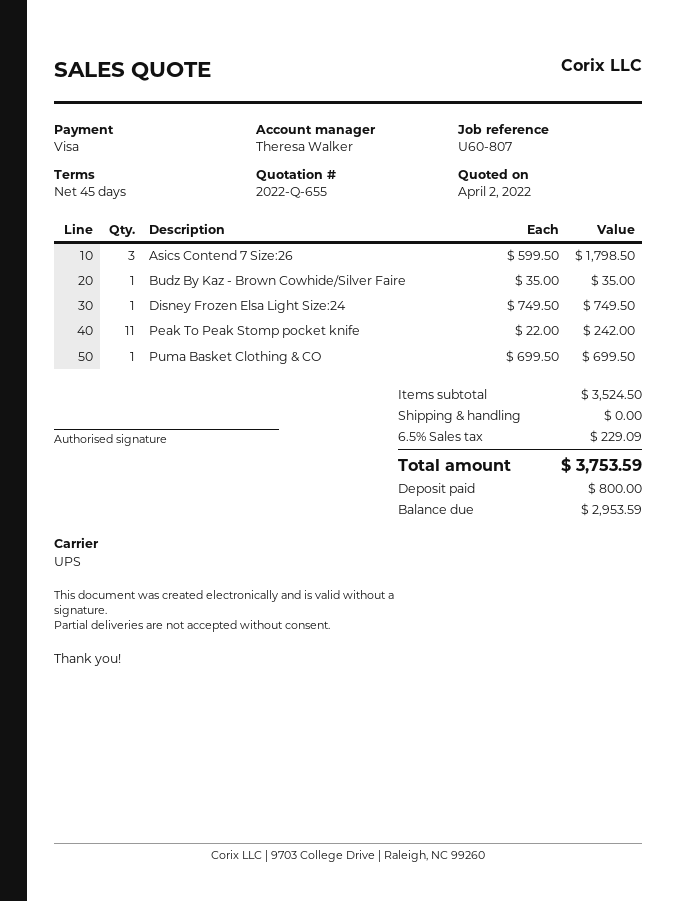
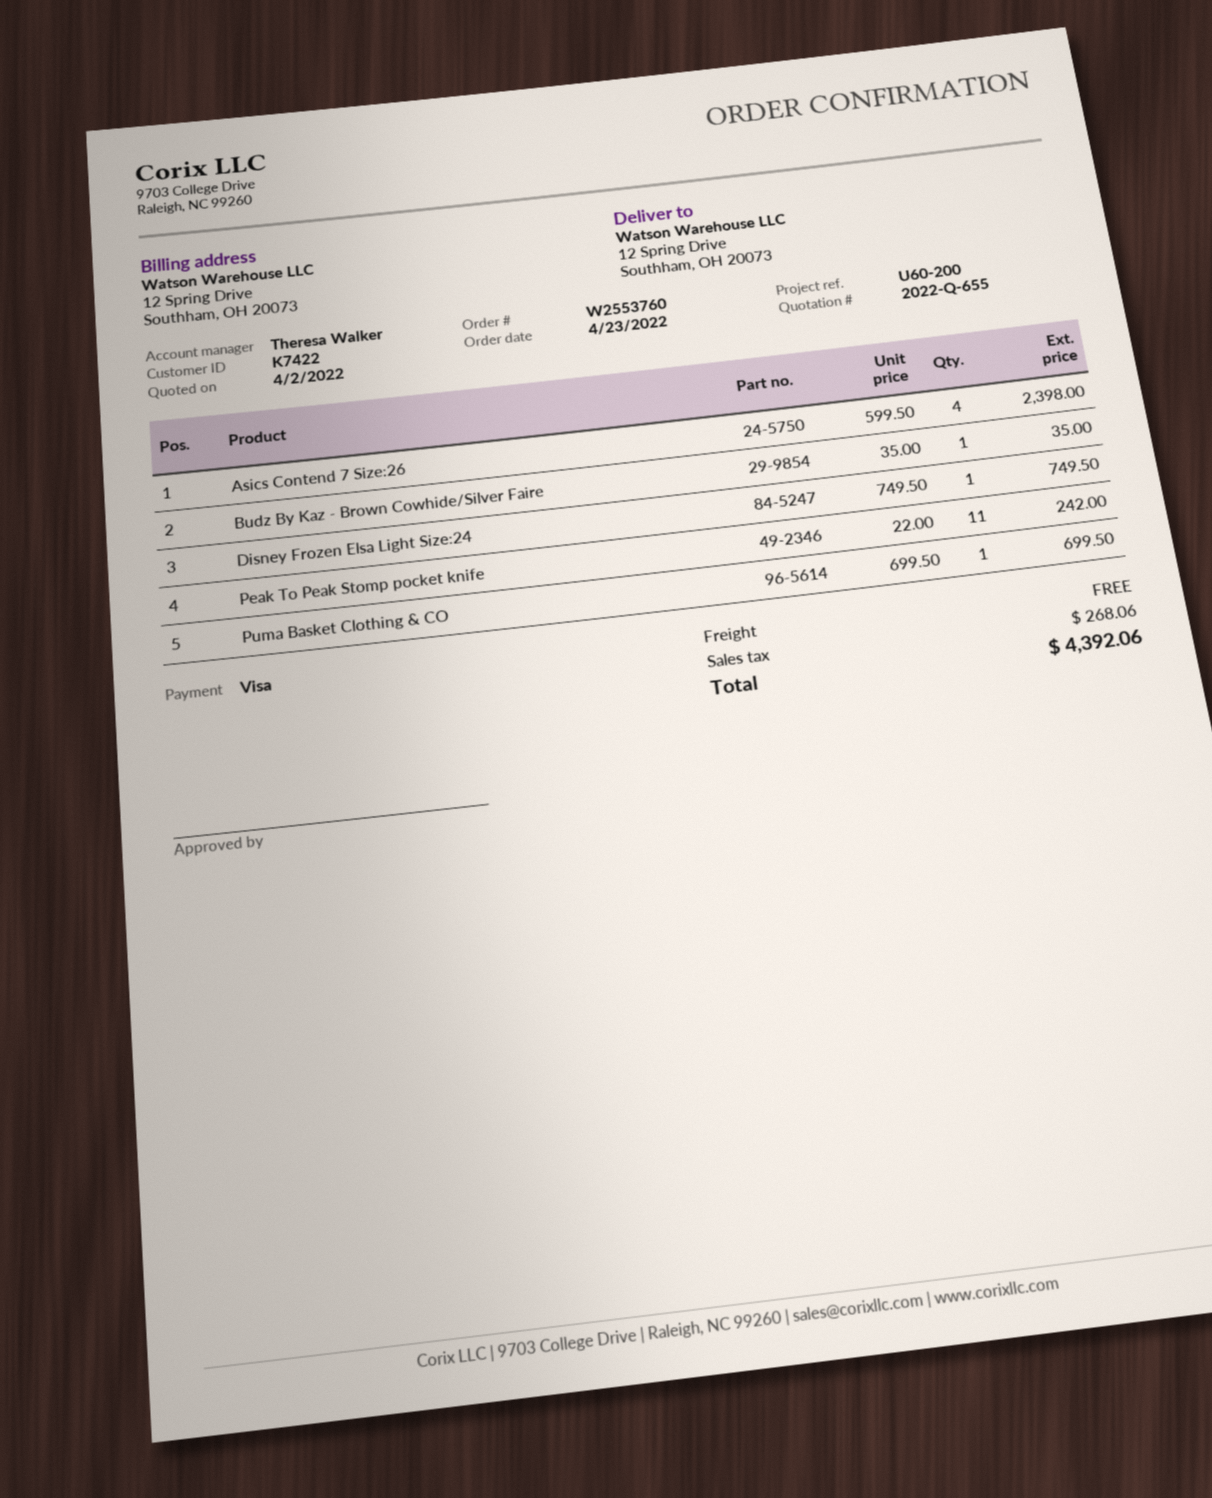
reference: U60-807 -> U60-200
Asics Contend 7 Size:26: 3 x 599.50 = 1798.50 -> 4 x 599.50 = 2398.00
tax: 229.09 -> 268.06
total: 3753.59 -> 4392.06

